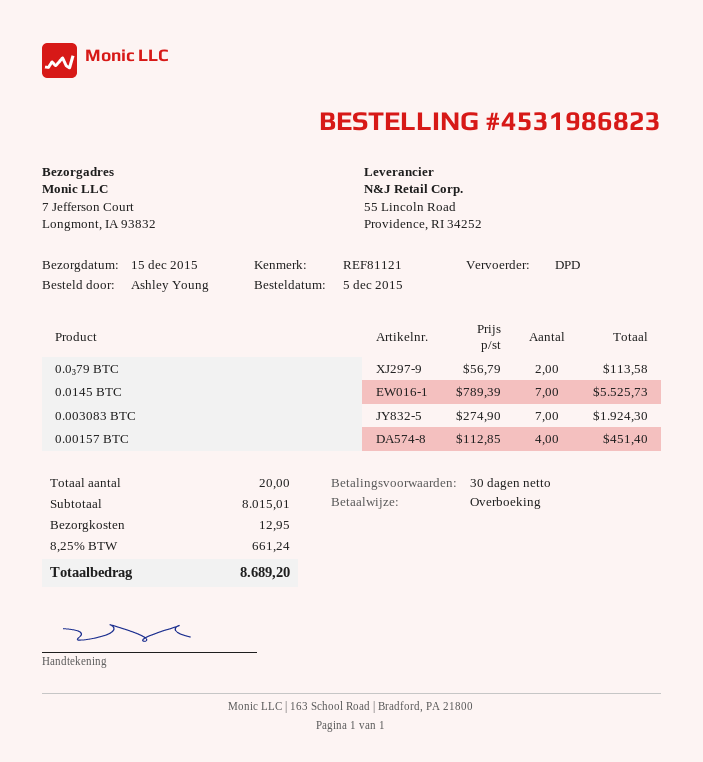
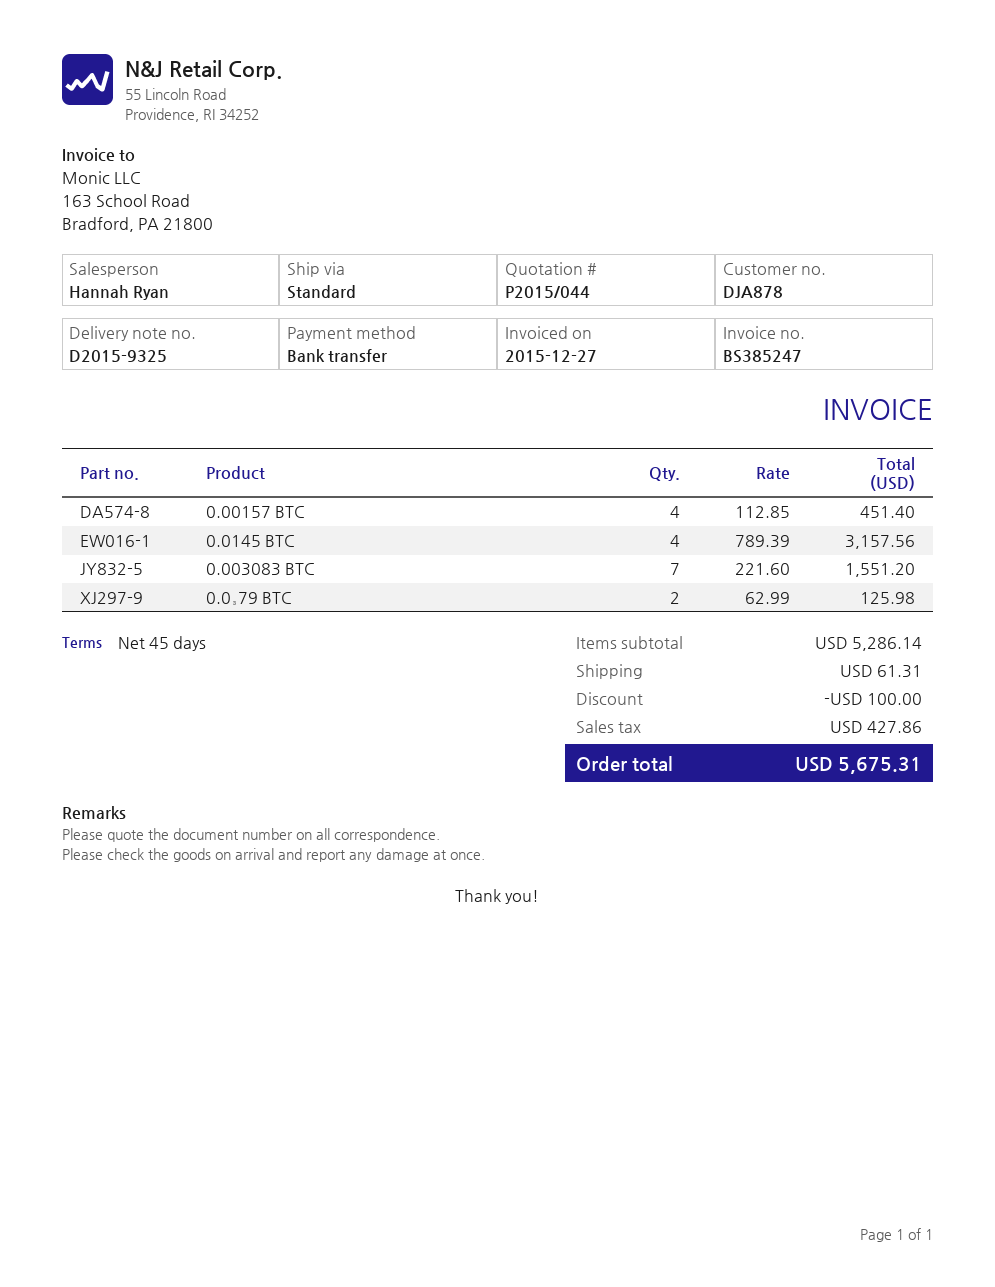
payment terms: 30 days -> 45 days
shipping method: DPD -> standard
0.0₃79 BTC: 2 x 56.79 = 113.58 -> 2 x 62.99 = 125.98
0.0145 BTC: 7 x 789.39 = 5525.73 -> 4 x 789.39 = 3157.56
0.003083 BTC: 7 x 274.90 = 1924.30 -> 7 x 221.60 = 1551.20
subtotal: 8015.01 -> 5286.14
discount: none -> 100.00
shipping: 12.95 -> 61.31
tax: 661.24 -> 427.86
total: 8689.20 -> 5675.31

